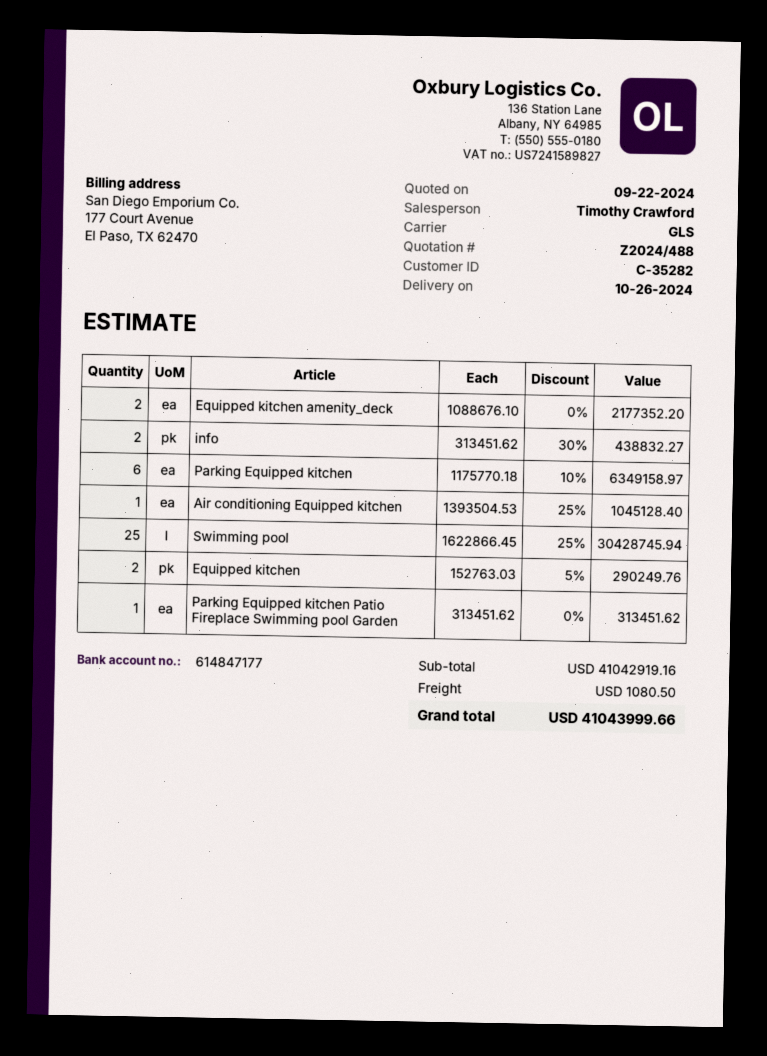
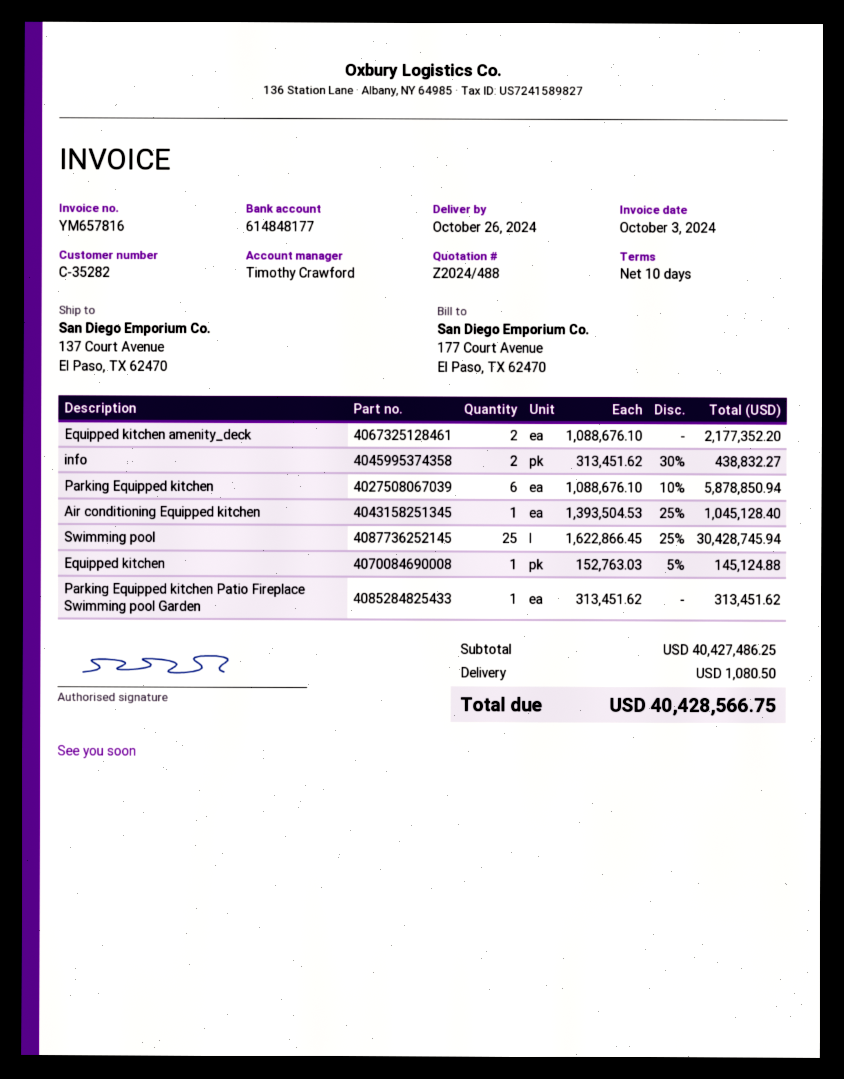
bank account: 614847177 -> 614848177
Parking Equipped kitchen: 6 x 1175770.18 - 10% = 6349158.97 -> 6 x 1088676.10 - 10% = 5878850.94
Equipped kitchen: 2 x 152763.03 - 5% = 290249.76 -> 1 x 152763.03 - 5% = 145124.88
subtotal: 41042919.16 -> 40427486.25
total: 41043999.66 -> 40428566.75

